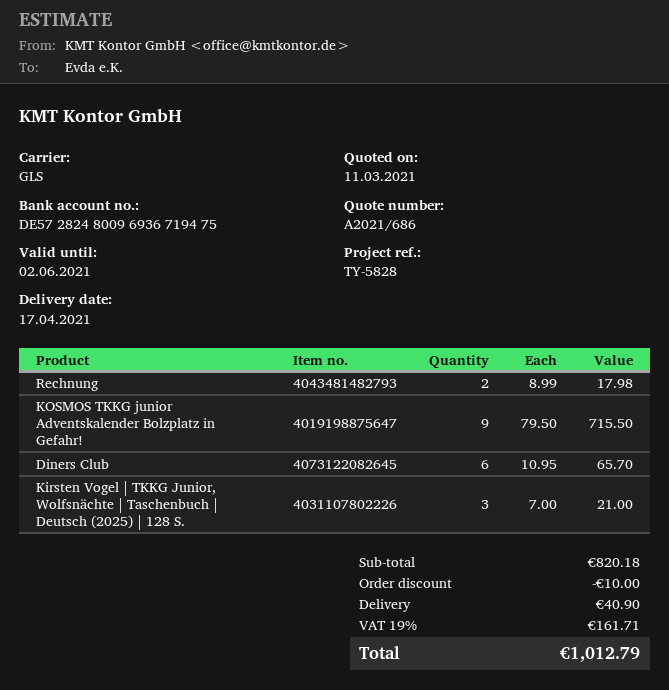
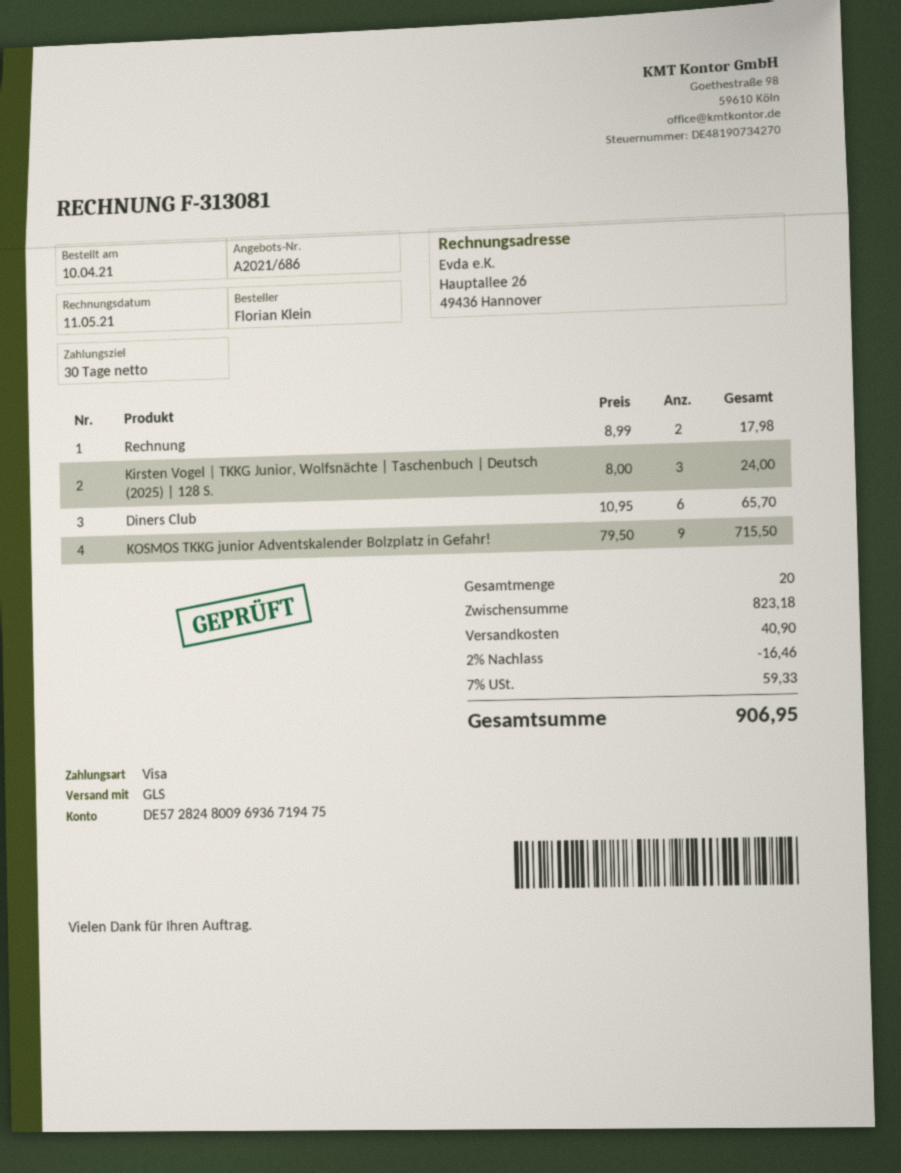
Kirsten Vogel | TKKG Junior, Wolfsnächte | Taschenbuch | Deutsch (2025) | 128 S.: 3 x 7.00 = 21.00 -> 3 x 8.00 = 24.00
subtotal: 820.18 -> 823.18
discount: 10.00 -> 16.46
tax: 19% = 161.71 -> 7% = 59.33
total: 1012.79 -> 906.95

